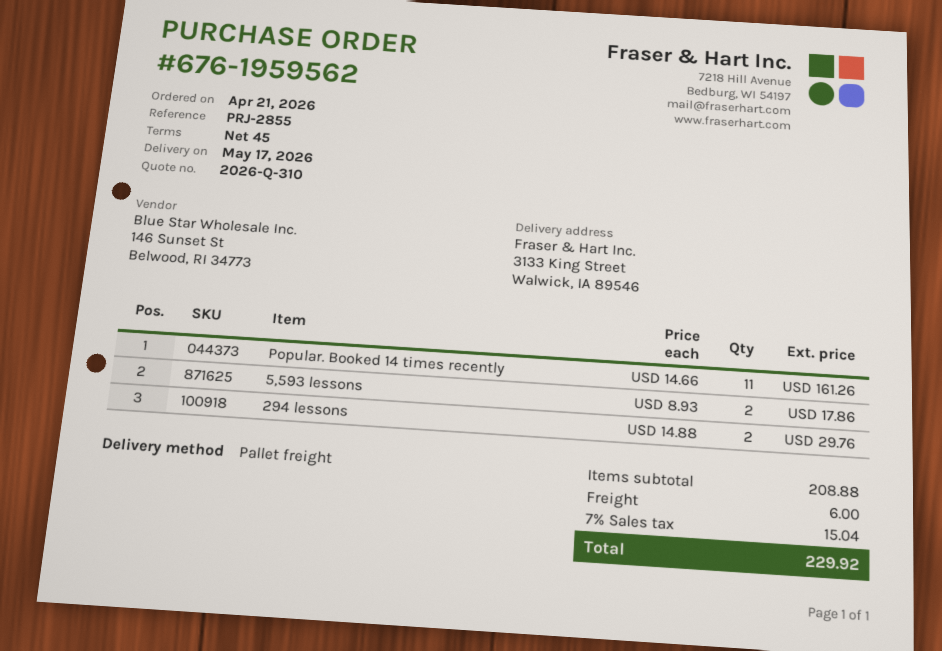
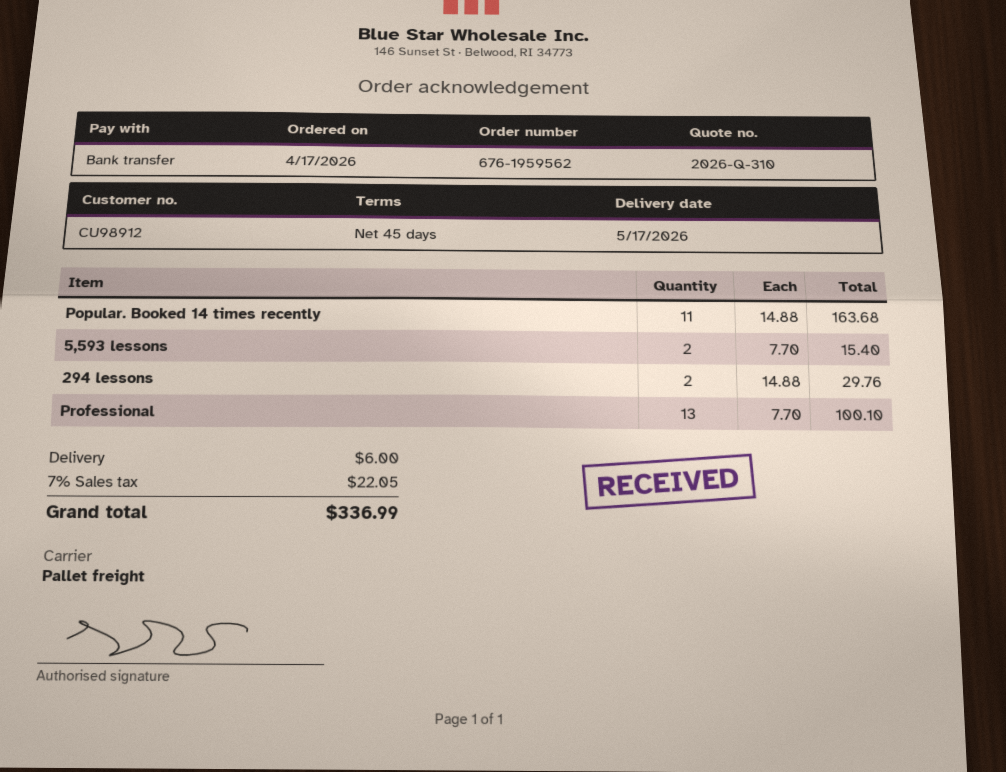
order date: 2026-04-21 -> 2026-04-17
Popular. Booked 14 times recently: 11 x 14.66 = 161.26 -> 11 x 14.88 = 163.68
5,593 lessons: 2 x 8.93 = 17.86 -> 2 x 7.70 = 15.40
Professional: none -> 13 x 7.70 = 100.10
tax: 7% = 15.04 -> 7% = 22.05
total: 229.92 -> 336.99

